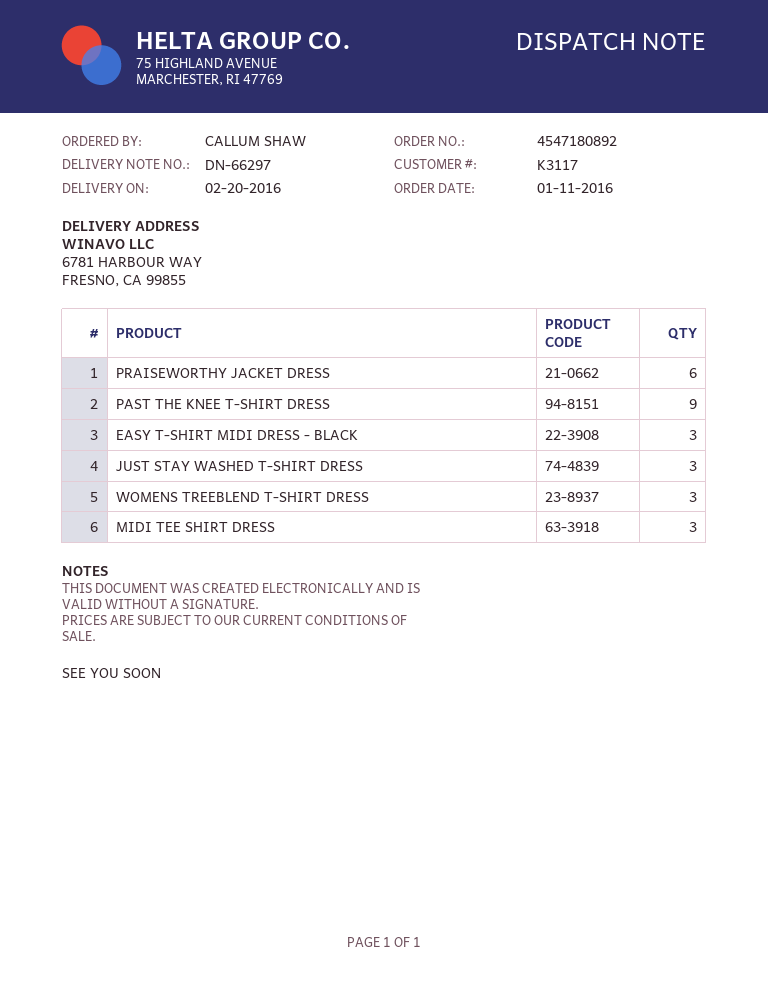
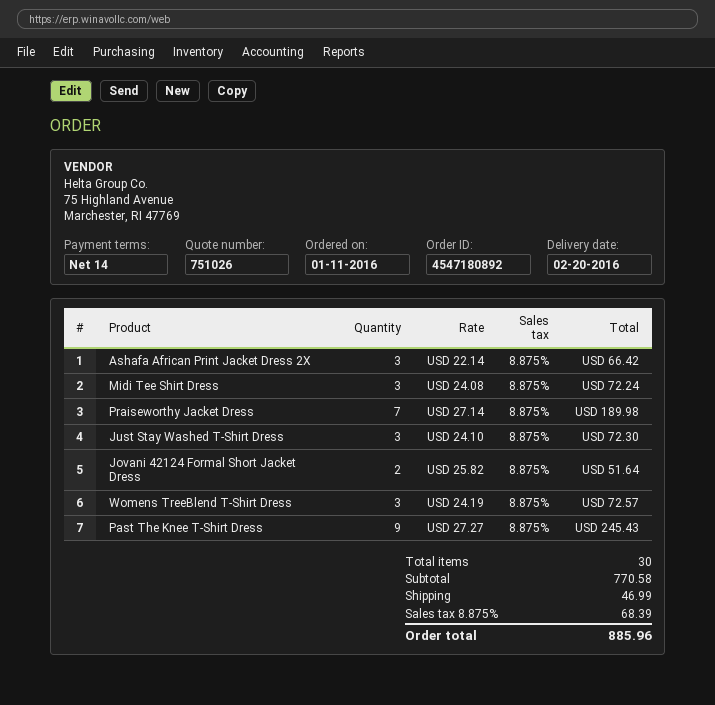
PRAISEWORTHY JACKET DRESS: 6 -> 7
EASY T-SHIRT MIDI DRESS - BLACK: 3 -> none
Ashafa African Print Jacket Dress 2X: none -> 3
Jovani 42124 Formal Short Jacket Dress: none -> 2

